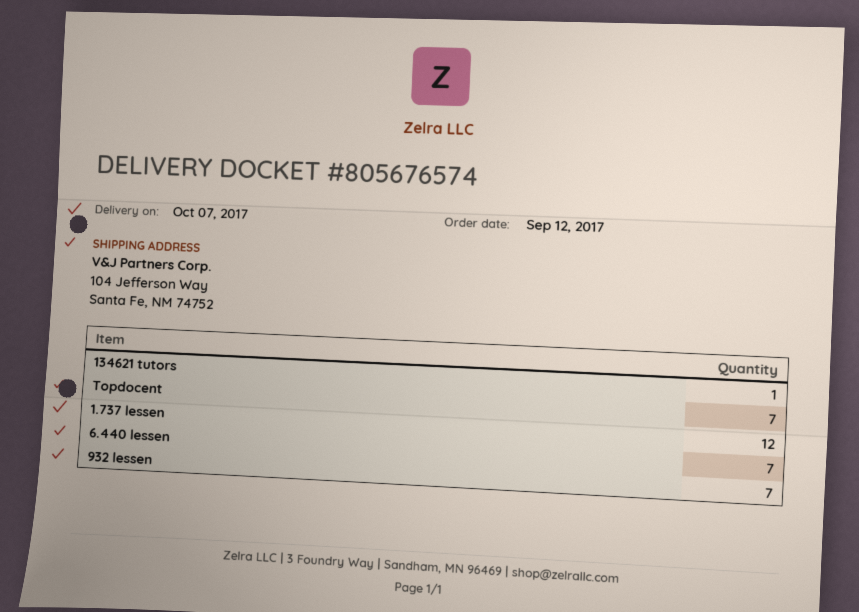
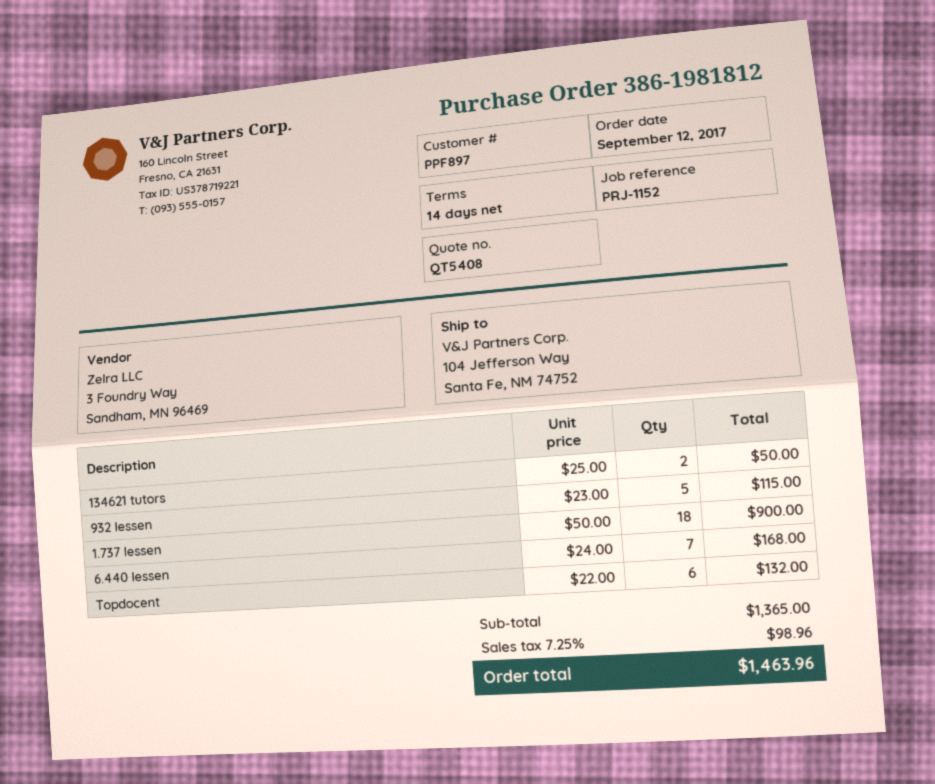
134621 tutors: 1 -> 2
Topdocent: 7 -> 6
1.737 lessen: 12 -> 18
932 lessen: 7 -> 5

